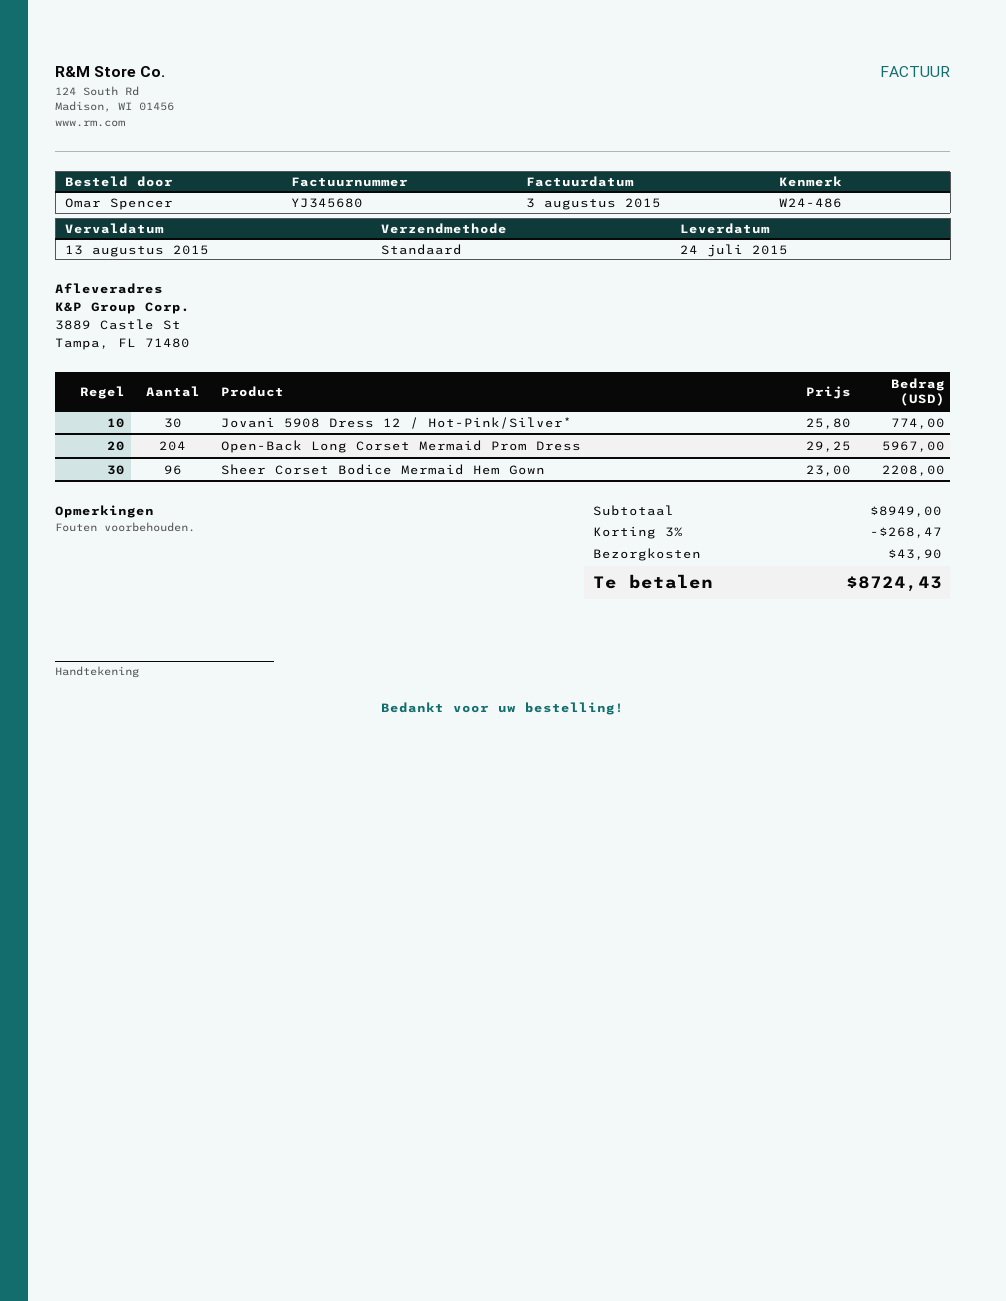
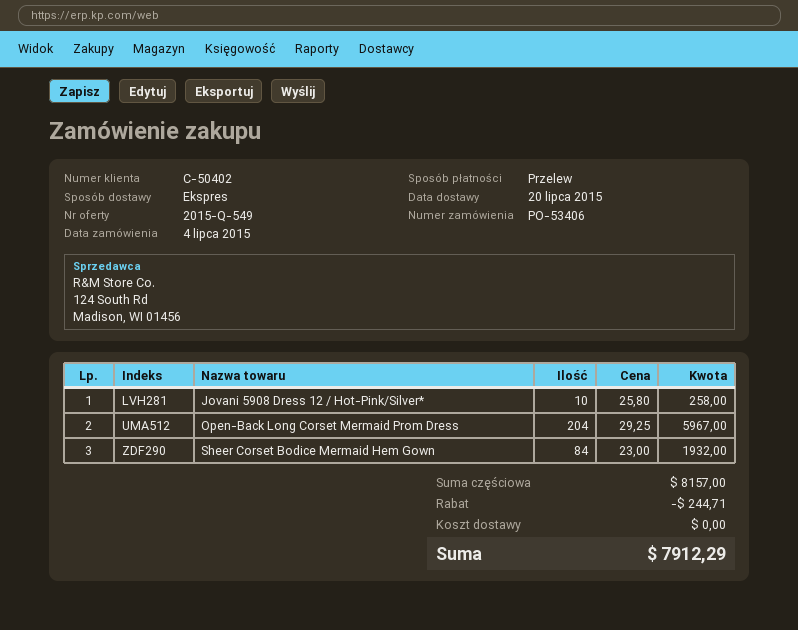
delivery date: 2015-07-24 -> 2015-07-20
shipping method: standard -> express
Jovani 5908 Dress 12 / Hot-Pink/Silver*: 30 x 25.80 = 774.00 -> 10 x 25.80 = 258.00
Sheer Corset Bodice Mermaid Hem Gown: 96 x 23.00 = 2208.00 -> 84 x 23.00 = 1932.00
subtotal: 8949.00 -> 8157.00
discount: 268.47 -> 244.71
shipping: 43.90 -> 0.00
total: 8724.43 -> 7912.29

